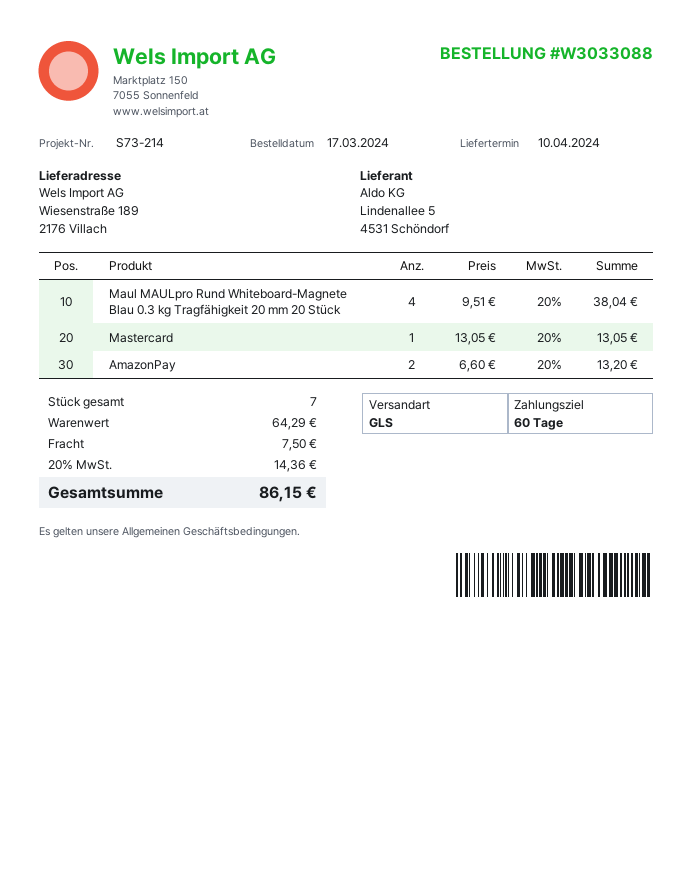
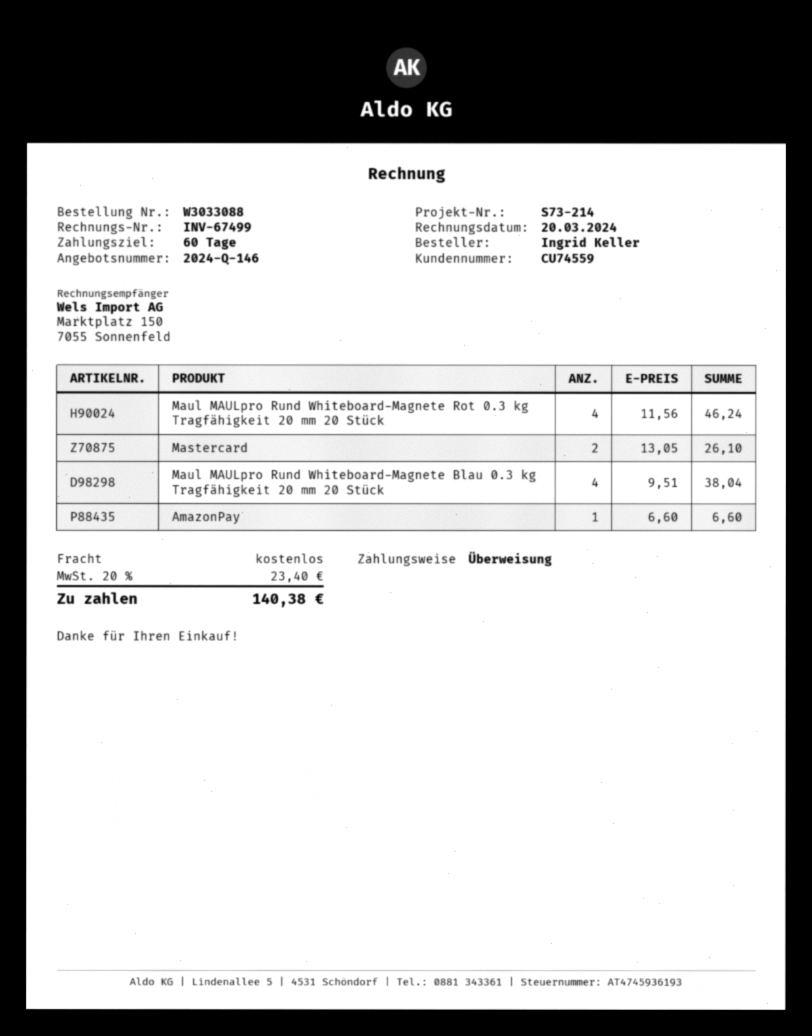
Mastercard: 1 x 13.05 = 13.05 -> 2 x 13.05 = 26.10
AmazonPay: 2 x 6.60 = 13.20 -> 1 x 6.60 = 6.60
Maul MAULpro Rund Whiteboard-Magnete Rot 0.3 kg Tragfähigkeit 20 mm 20 Stück: none -> 4 x 11.56 = 46.24
shipping: 7.50 -> 0.00
tax: 20% = 14.36 -> 20% = 23.40
total: 86.15 -> 140.38

